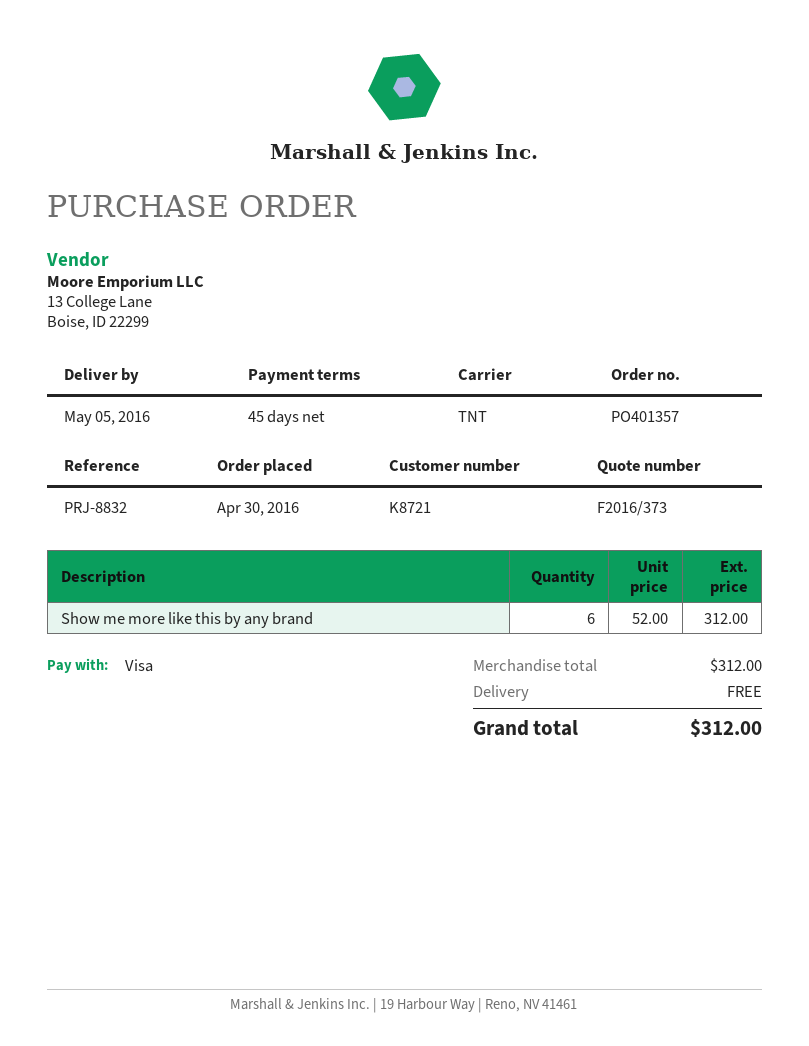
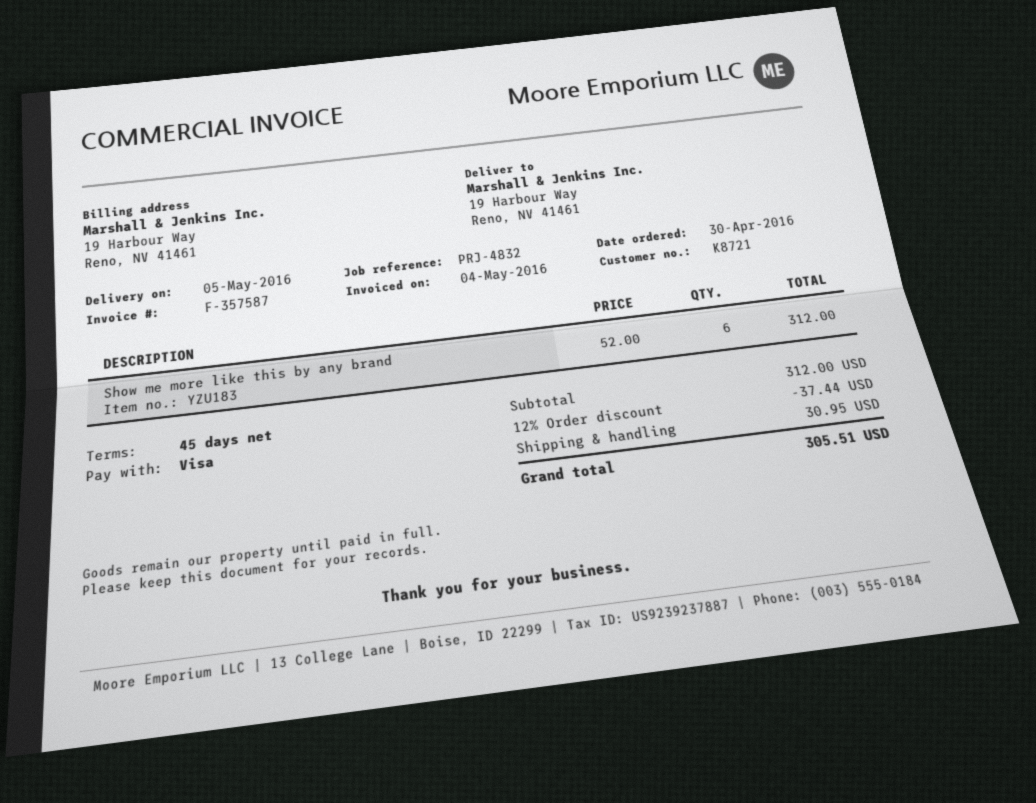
reference: PRJ-8832 -> PRJ-4832
discount: none -> 12% = 37.44
shipping: 0.00 -> 30.95
total: 312.00 -> 305.51

